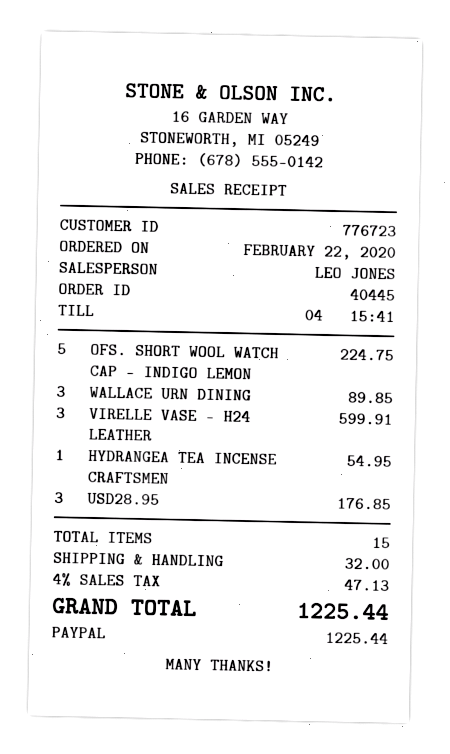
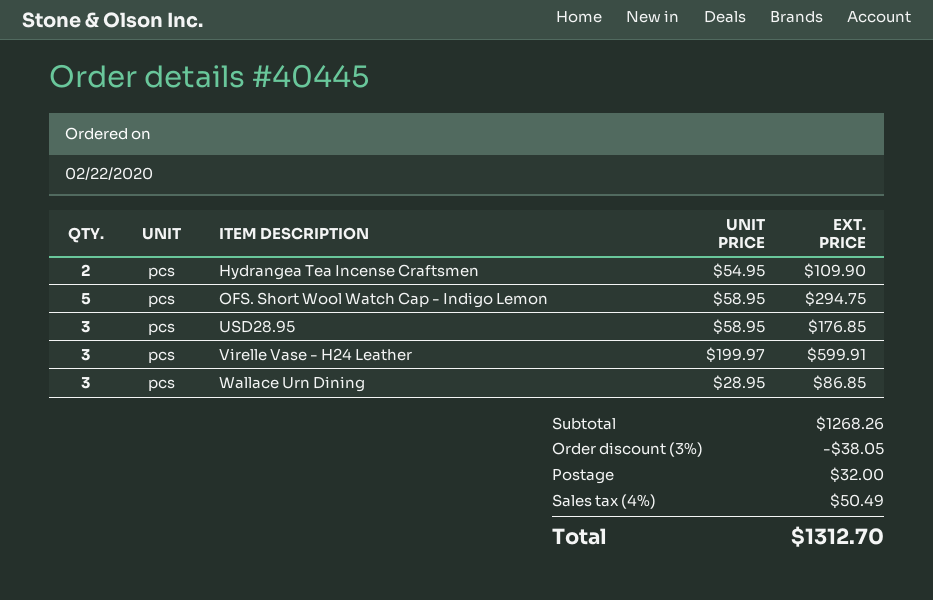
OFS. SHORT WOOL WATCH CAP - INDIGO LEMON: 5 for 224.75 -> 5 for 294.75
WALLACE URN DINING: 3 for 89.85 -> 3 for 86.85
HYDRANGEA TEA INCENSE CRAFTSMEN: 1 for 54.95 -> 2 for 109.90
discount: none -> 3% = 38.05
tax: 4% = 47.13 -> 4% = 50.49
total: 1225.44 -> 1312.70

